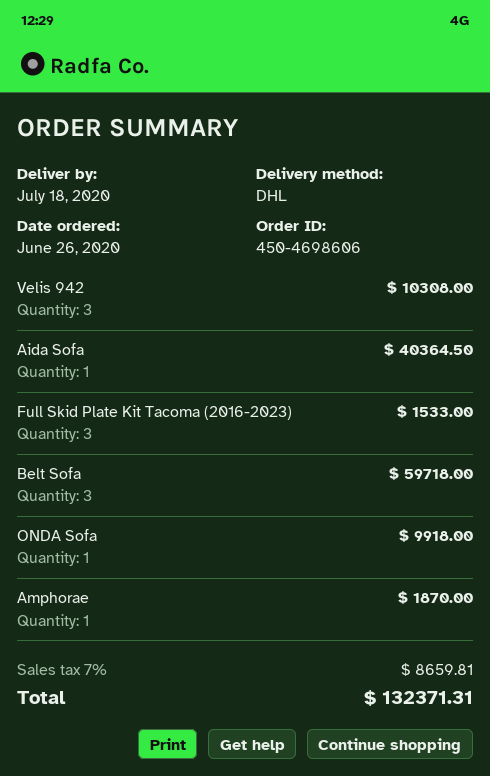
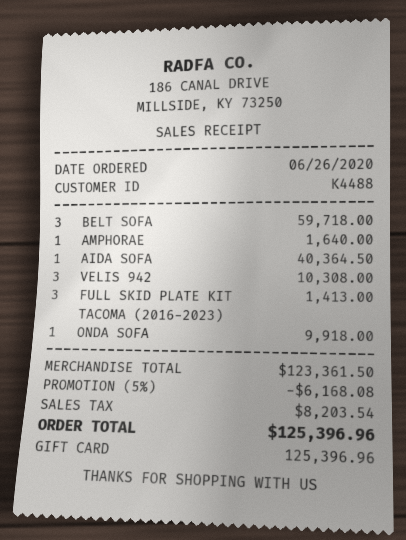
Full Skid Plate Kit Tacoma (2016-2023): 3 for 1533.00 -> 3 for 1413.00
Amphorae: 1 for 1870.00 -> 1 for 1640.00
discount: none -> 5% = 6168.08
tax: 8659.81 -> 8203.54
total: 132371.31 -> 125396.96

